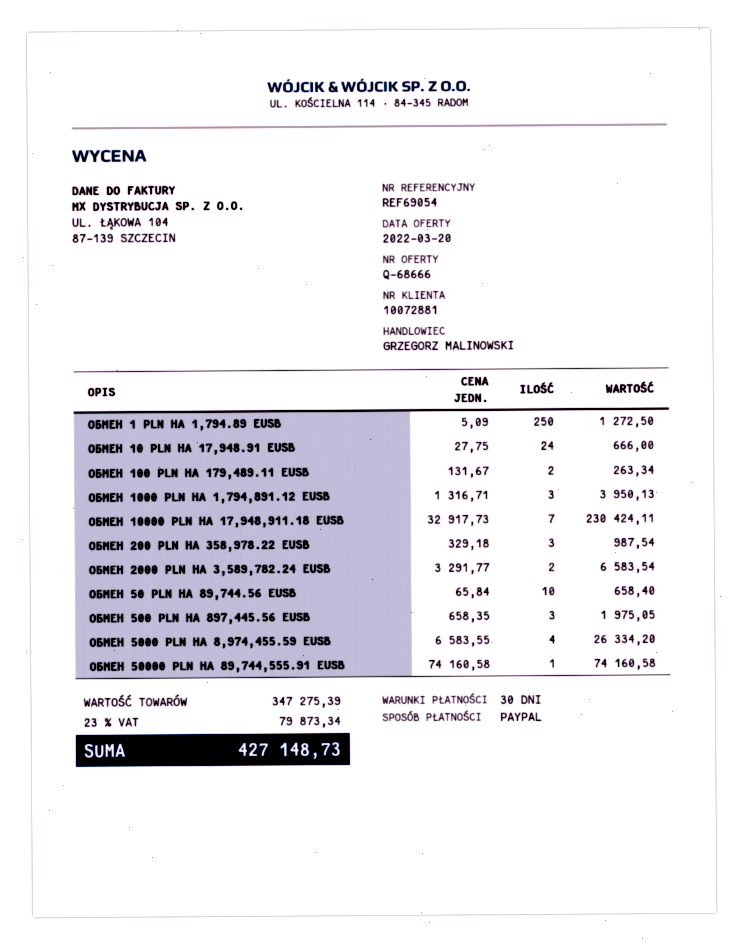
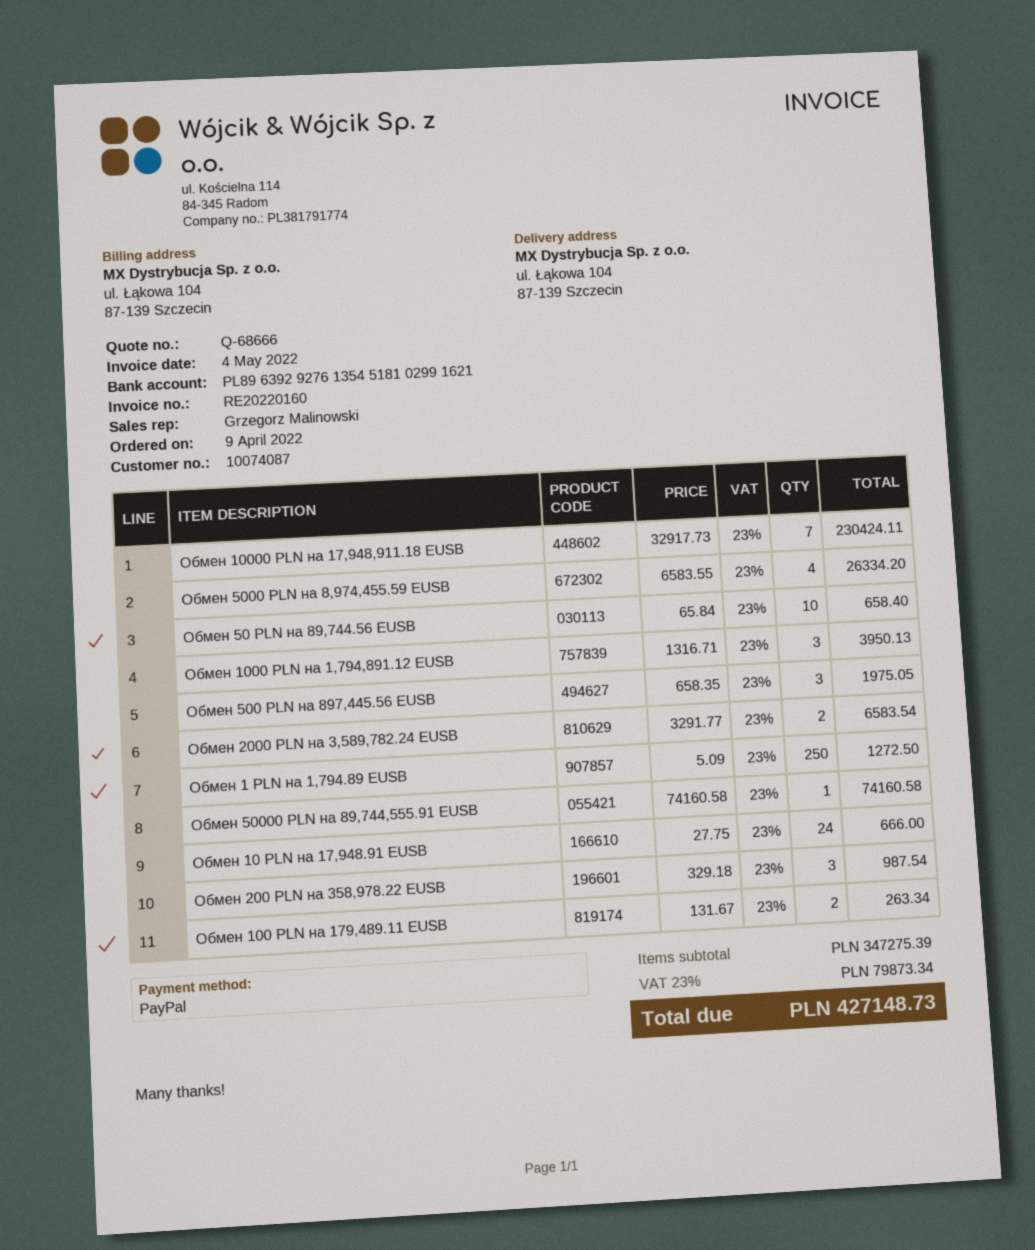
customer number: 10072881 -> 10074087

